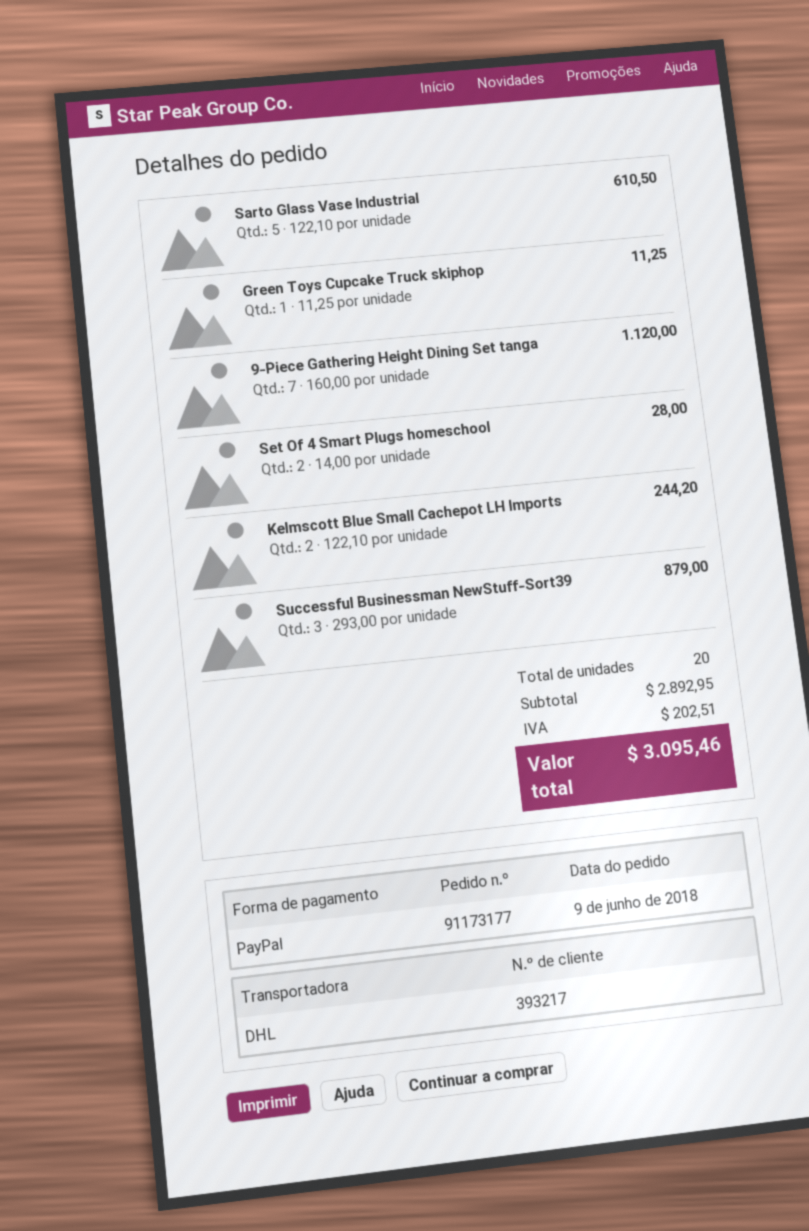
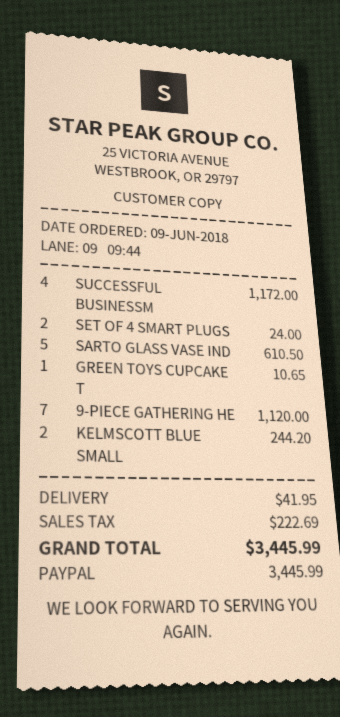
Green Toys Cupcake Truck skiphop: 1 for 11.25 -> 1 for 10.65
Set Of 4 Smart Plugs homeschool: 2 for 28.00 -> 2 for 24.00
Successful Businessman NewStuff-Sort39: 3 for 879.00 -> 4 for 1172.00
shipping: none -> 41.95
tax: 202.51 -> 222.69
total: 3095.46 -> 3445.99

